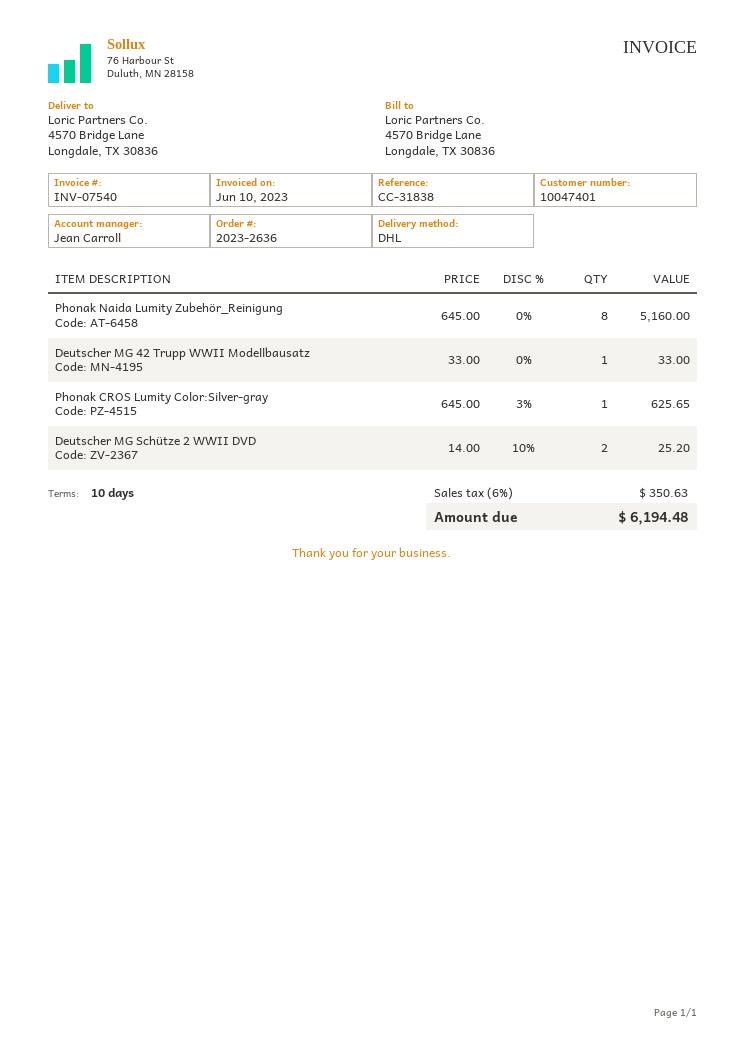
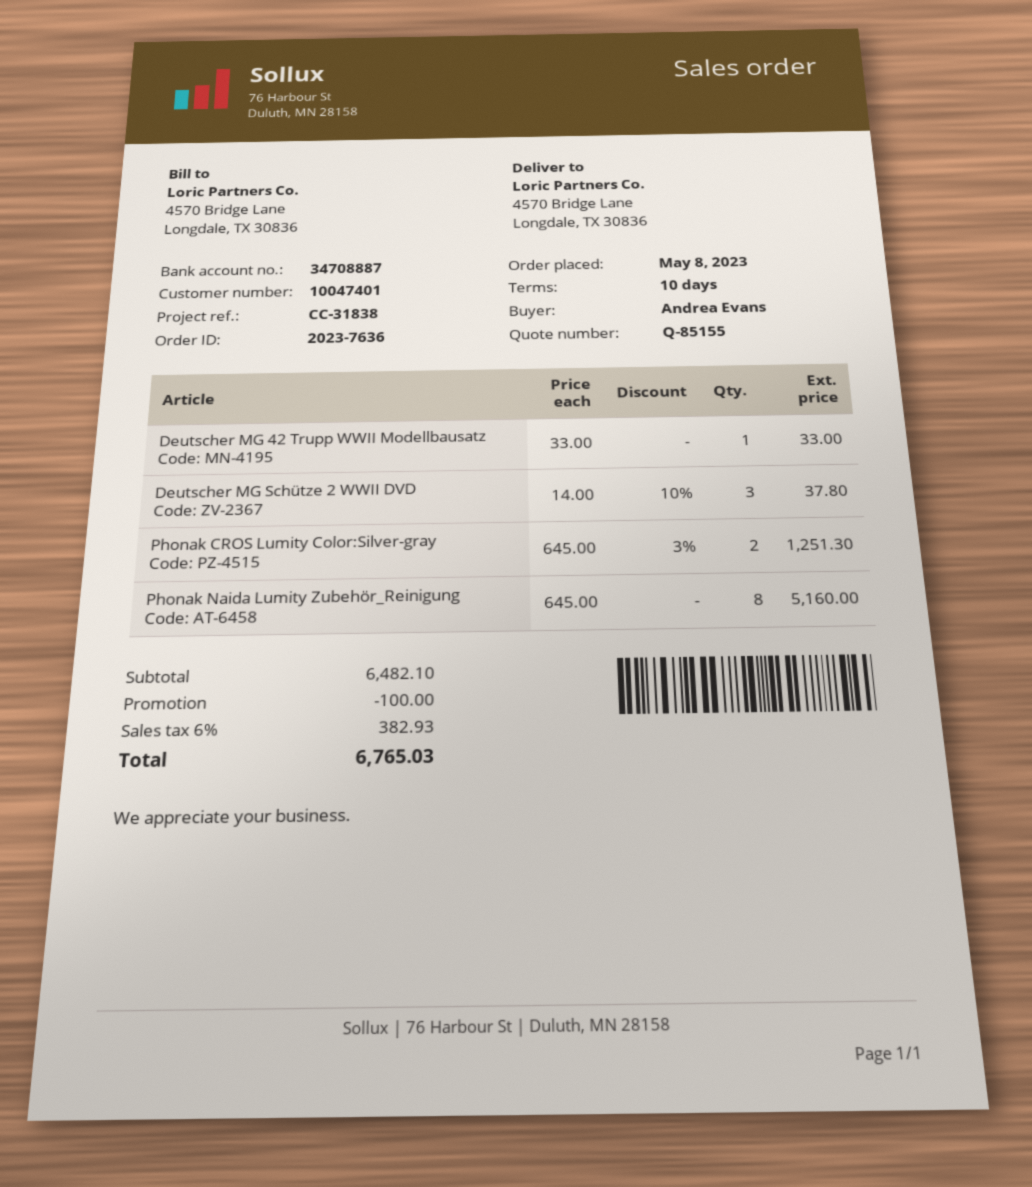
order number: 2023-2636 -> 2023-7636
Phonak CROS Lumity Color:Silver-gray: 1 x 645.00 - 3% = 625.65 -> 2 x 645.00 - 3% = 1251.30
Deutscher MG Schütze 2 WWII DVD: 2 x 14.00 - 10% = 25.20 -> 3 x 14.00 - 10% = 37.80
discount: none -> 100.00
tax: 6% = 350.63 -> 6% = 382.93
total: 6194.48 -> 6765.03

